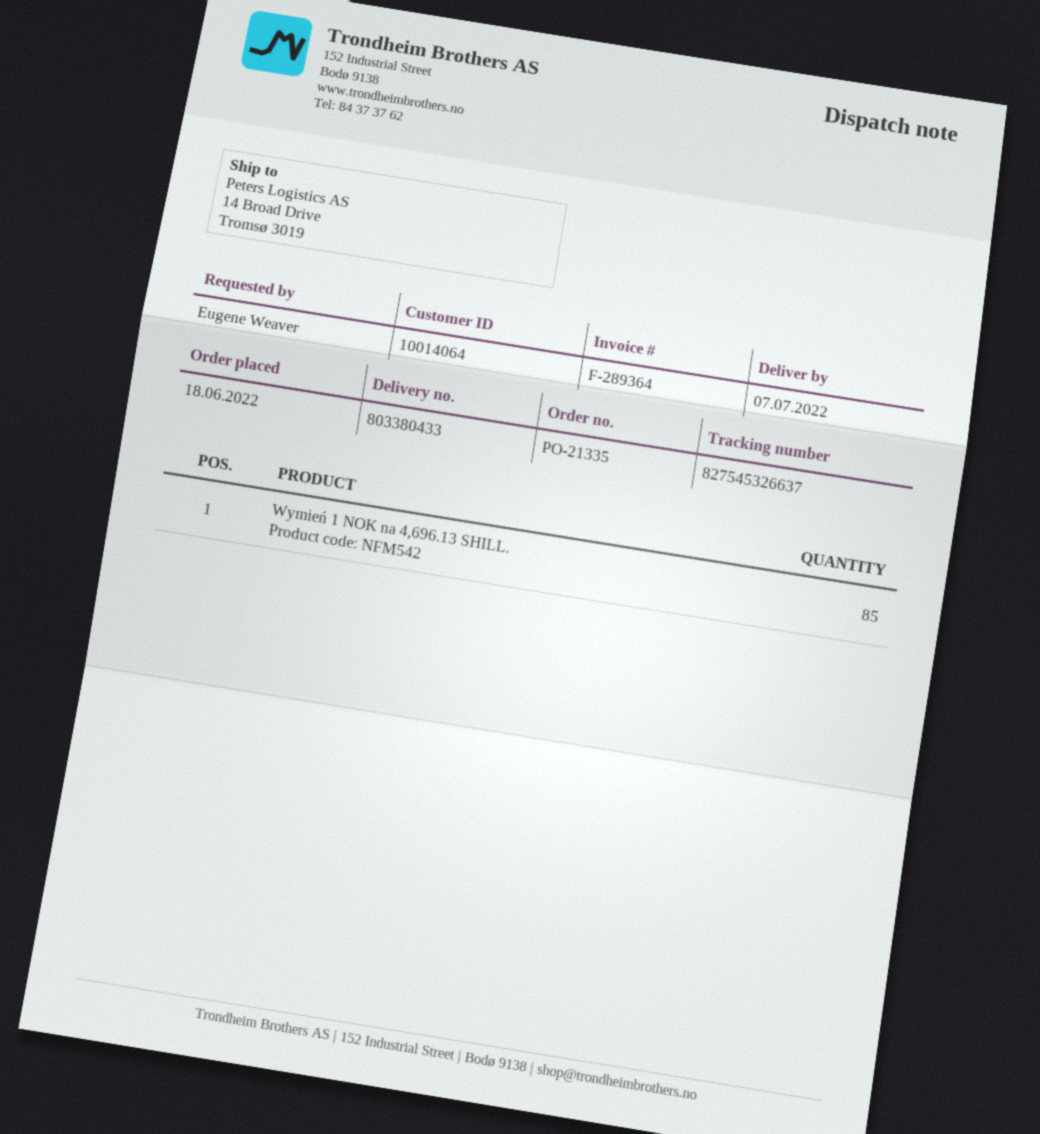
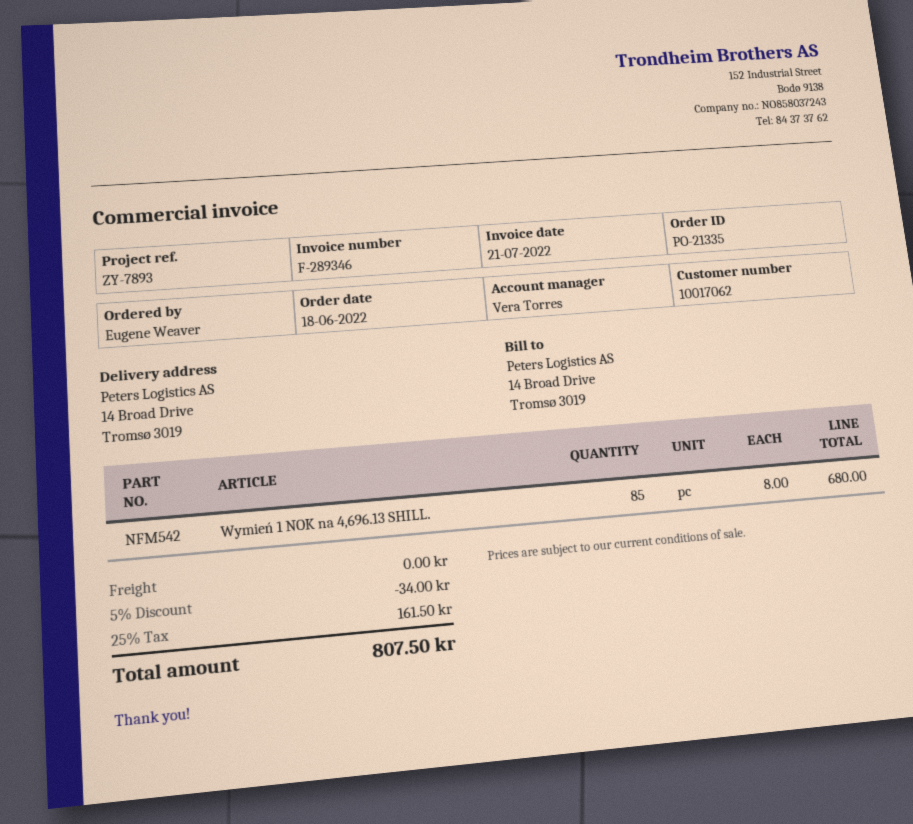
invoice number: F-289364 -> F-289346
customer number: 10014064 -> 10017062

